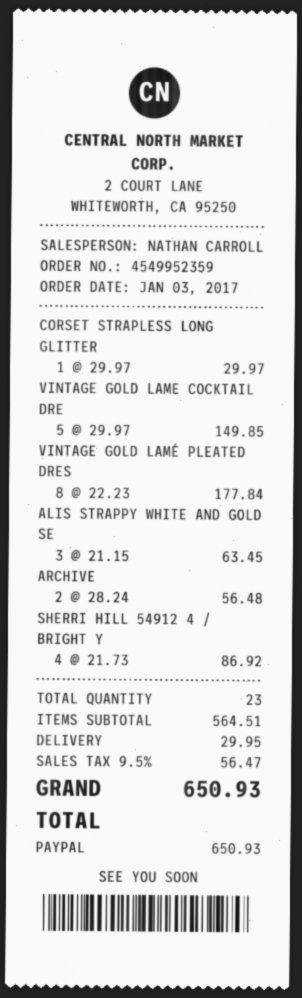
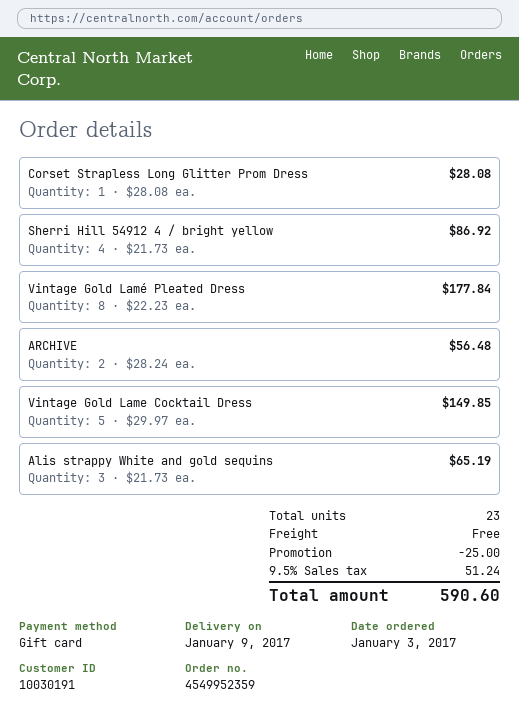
payment method: PayPal -> gift card
CORSET STRAPLESS LONG GLITTER: 1 x 29.97 = 29.97 -> 1 x 28.08 = 28.08
ALIS STRAPPY WHITE AND GOLD SE: 3 x 21.15 = 63.45 -> 3 x 21.73 = 65.19
discount: none -> 25.00
shipping: 29.95 -> 0.00
tax: 9.5% = 56.47 -> 9.5% = 51.24
total: 650.93 -> 590.60

